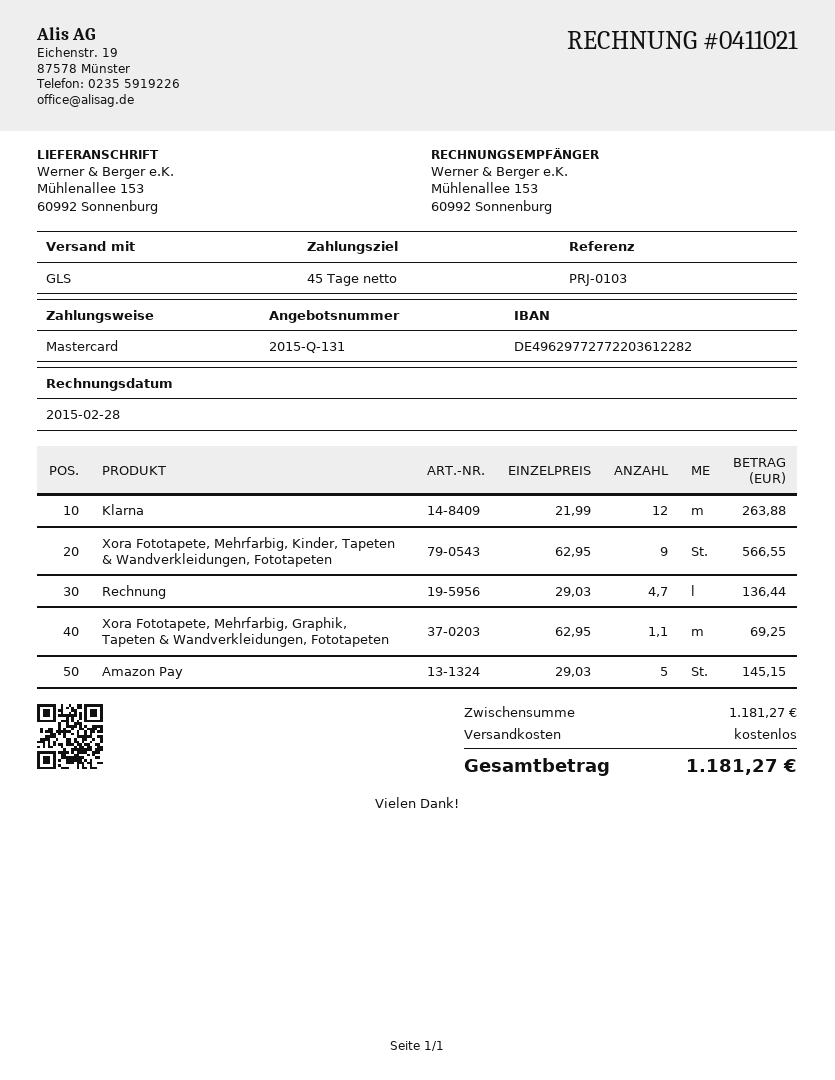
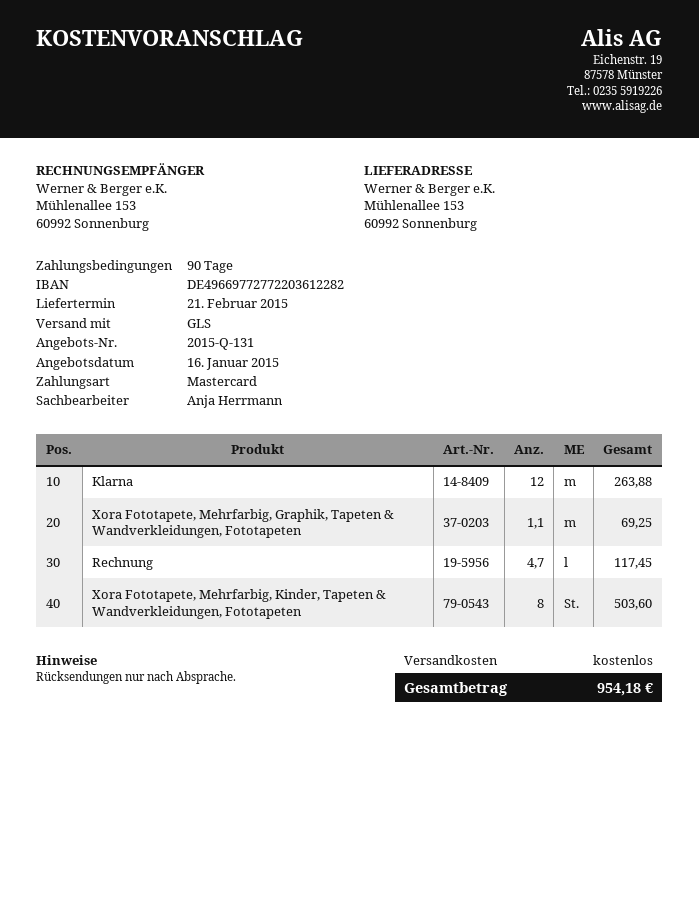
payment terms: 45 days -> 90 days
bank account: DE49629772772203612282 -> DE49669772772203612282
Xora Fototapete, Mehrfarbig, Kinder, Tapeten & Wandverkleidungen, Fototapeten: 9 for 566.55 -> 8 for 503.60
Rechnung: 4.7 for 136.44 -> 4.7 for 117.45
Amazon Pay: 5 for 145.15 -> none
total: 1181.27 -> 954.18

